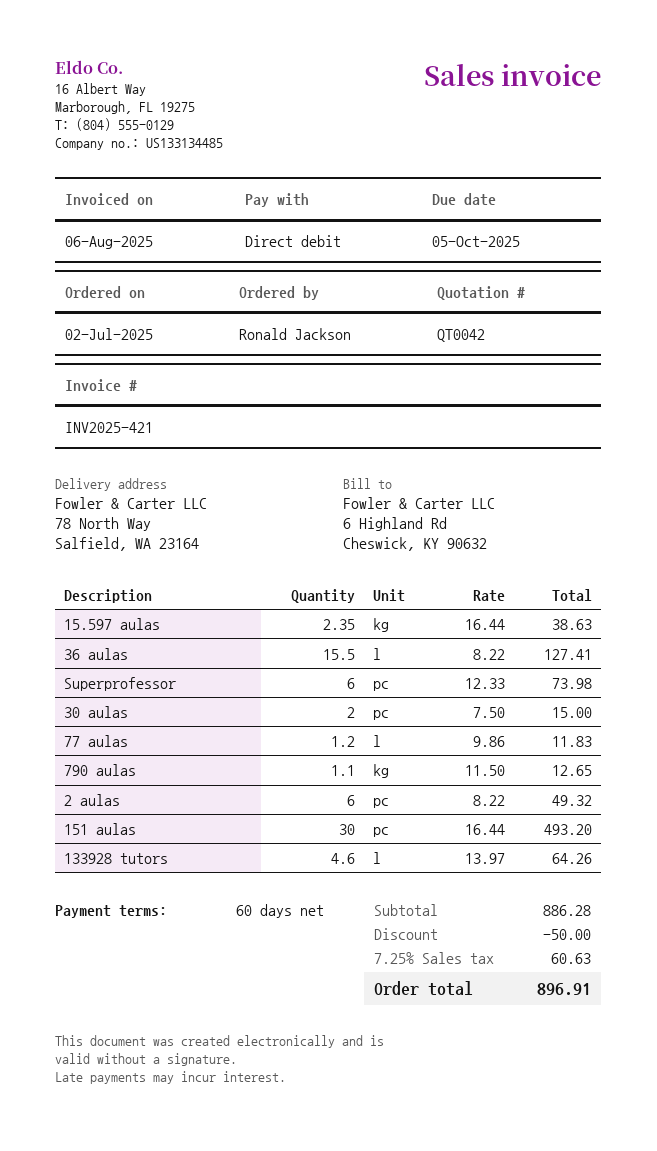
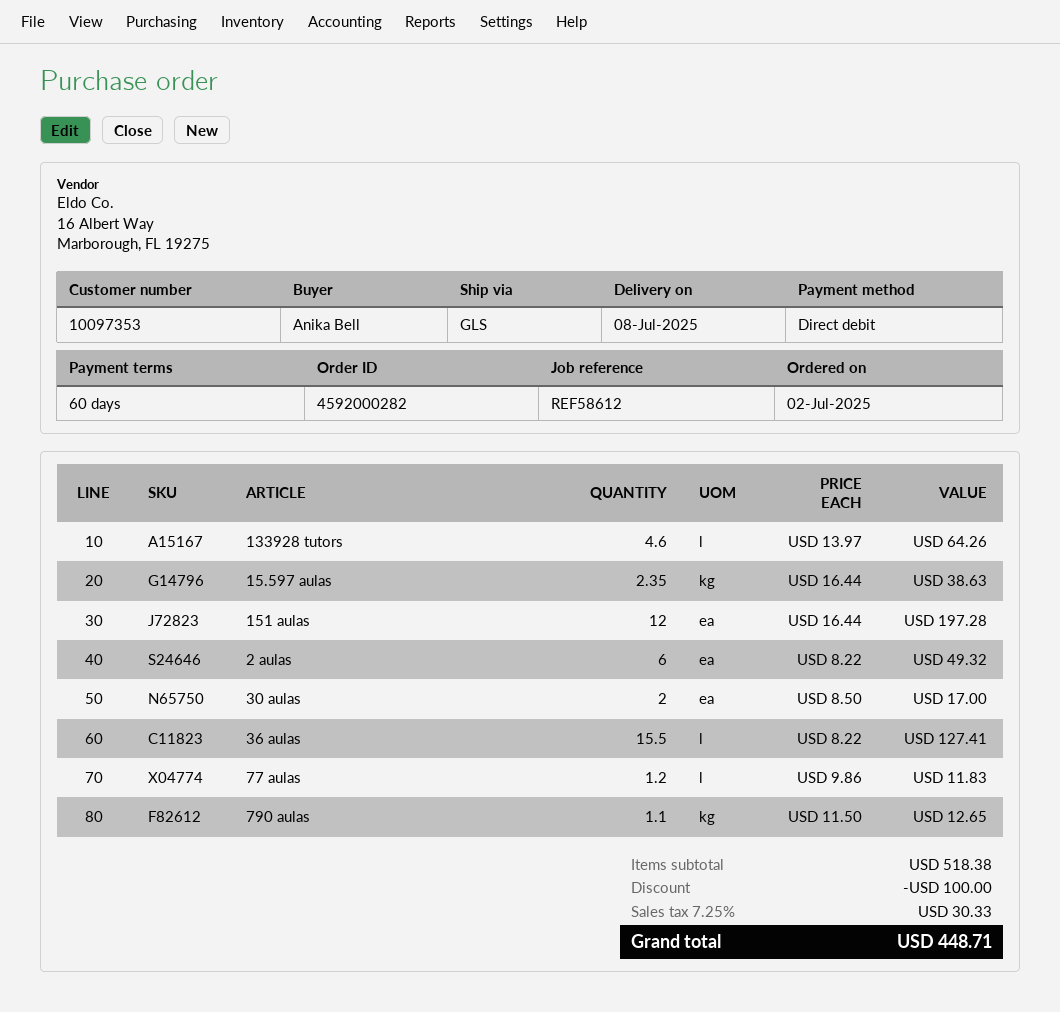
ordered by: Ronald Jackson -> Anika Bell
Superprofessor: 6 x 12.33 = 73.98 -> none
30 aulas: 2 x 7.50 = 15.00 -> 2 x 8.50 = 17.00
151 aulas: 30 x 16.44 = 493.20 -> 12 x 16.44 = 197.28
subtotal: 886.28 -> 518.38
discount: 50.00 -> 100.00
tax: 7.25% = 60.63 -> 7.25% = 30.33
total: 896.91 -> 448.71

